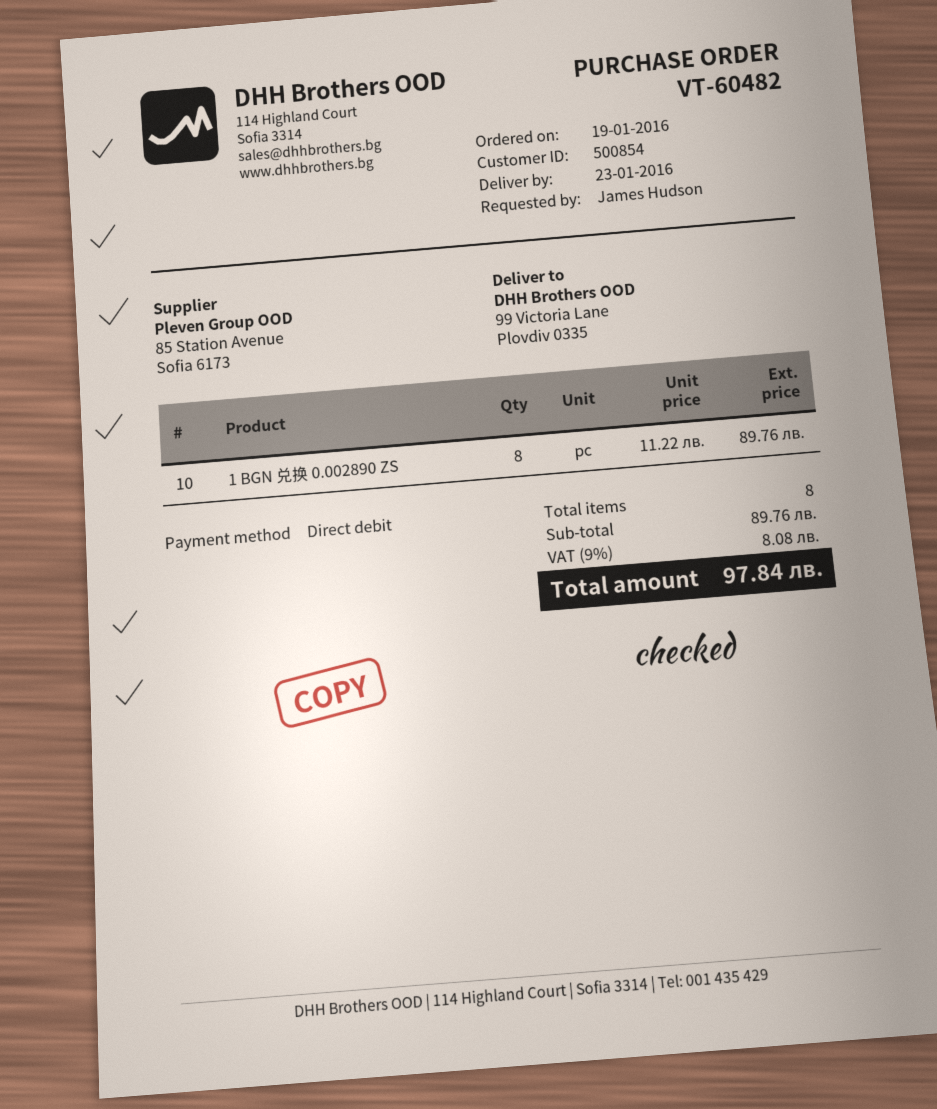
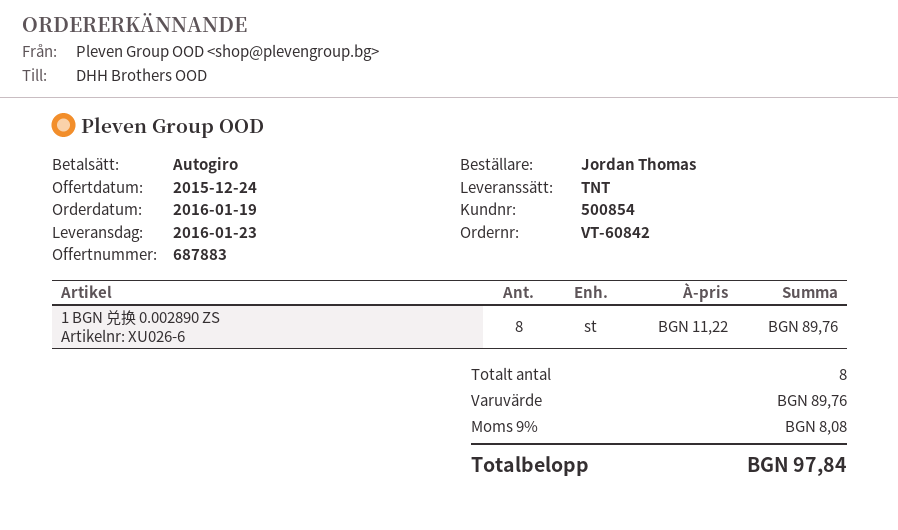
order number: VT-60482 -> VT-60842
ordered by: James Hudson -> Jordan Thomas

